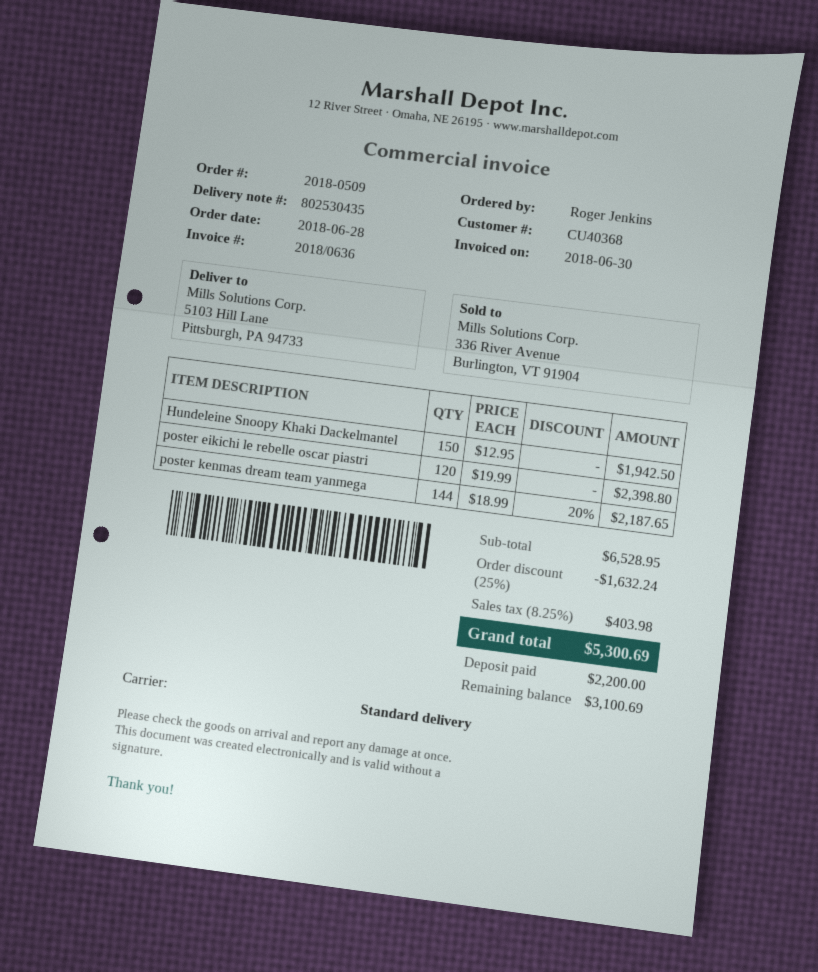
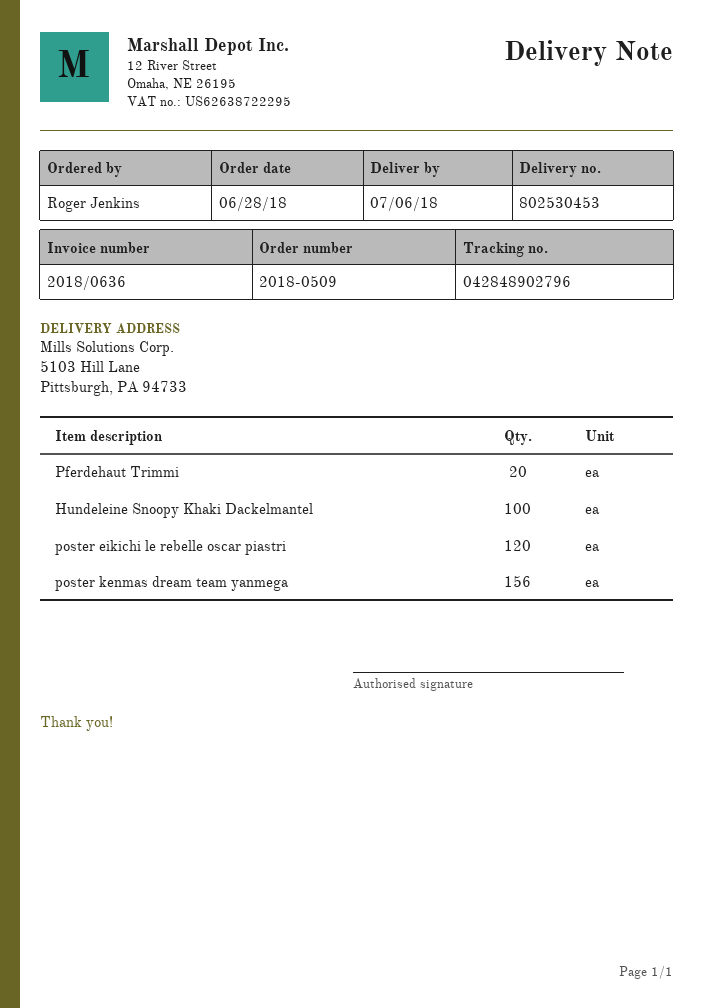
delivery note number: 802530435 -> 802530453
Hundeleine Snoopy Khaki Dackelmantel: 150 -> 100
poster kenmas dream team yanmega: 144 -> 156
Pferdehaut Trimmi: none -> 20

